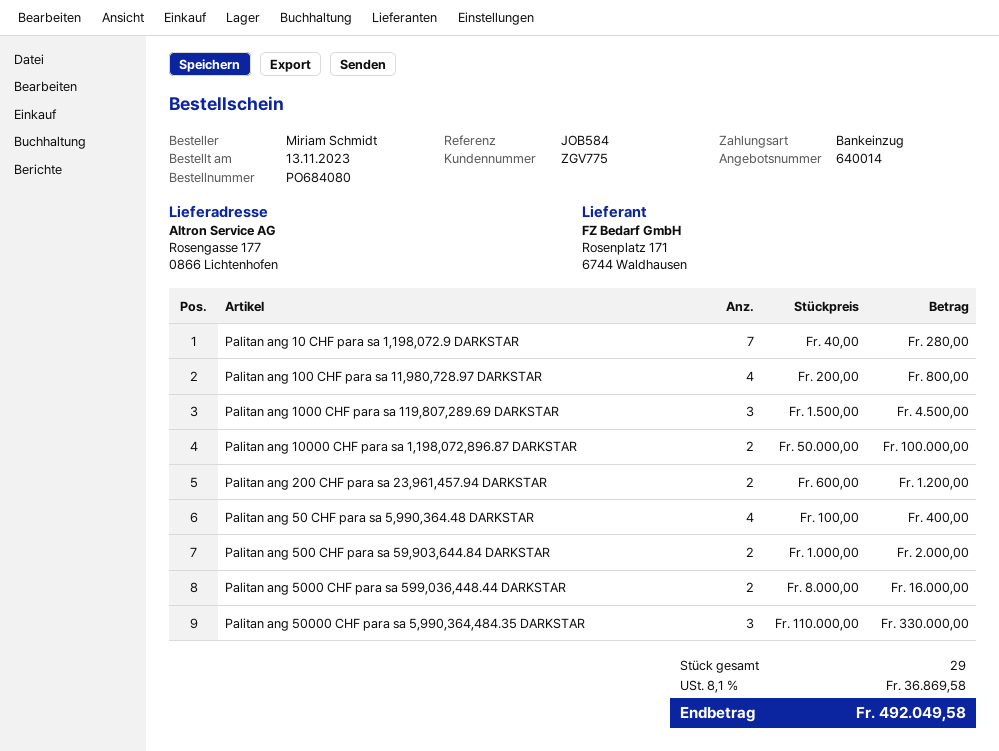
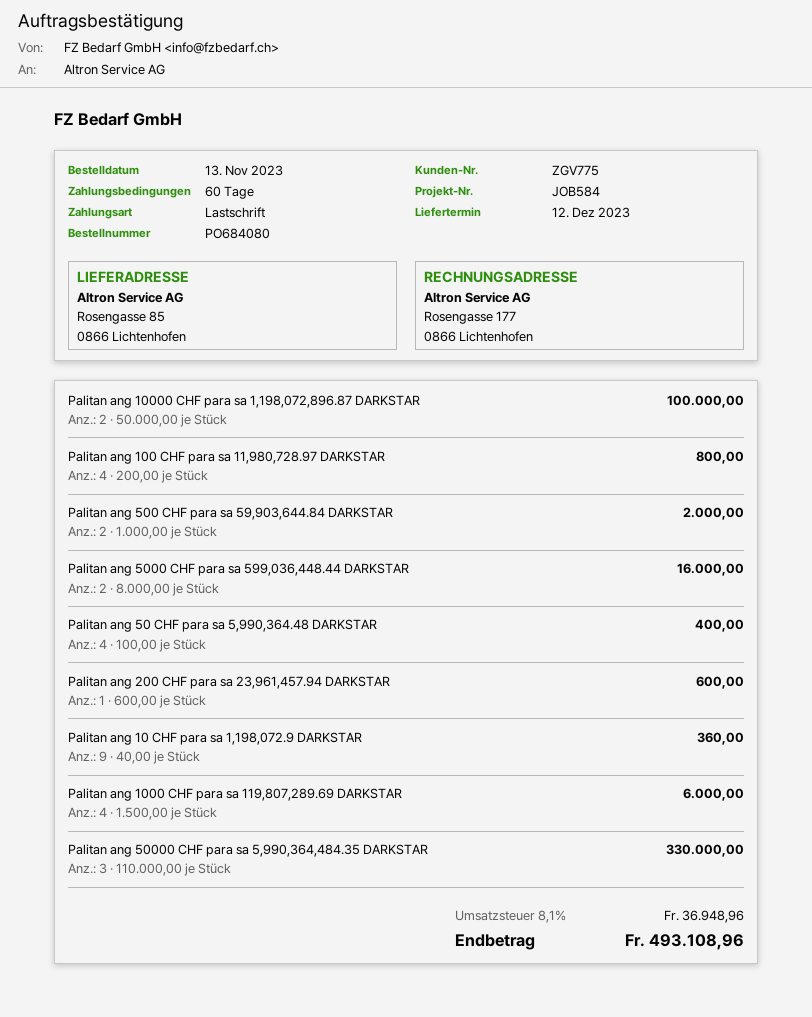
ship to: Rosengasse 177, 0866 Lichtenhofen -> Rosengasse 85, 0866 Lichtenhofen
Palitan ang 10 CHF para sa 1,198,072.9 DARKSTAR: 7 x 40.00 = 280.00 -> 9 x 40.00 = 360.00
Palitan ang 1000 CHF para sa 119,807,289.69 DARKSTAR: 3 x 1500.00 = 4500.00 -> 4 x 1500.00 = 6000.00
Palitan ang 200 CHF para sa 23,961,457.94 DARKSTAR: 2 x 600.00 = 1200.00 -> 1 x 600.00 = 600.00
tax: 8.1% = 36869.58 -> 8.1% = 36948.96
total: 492049.58 -> 493108.96

